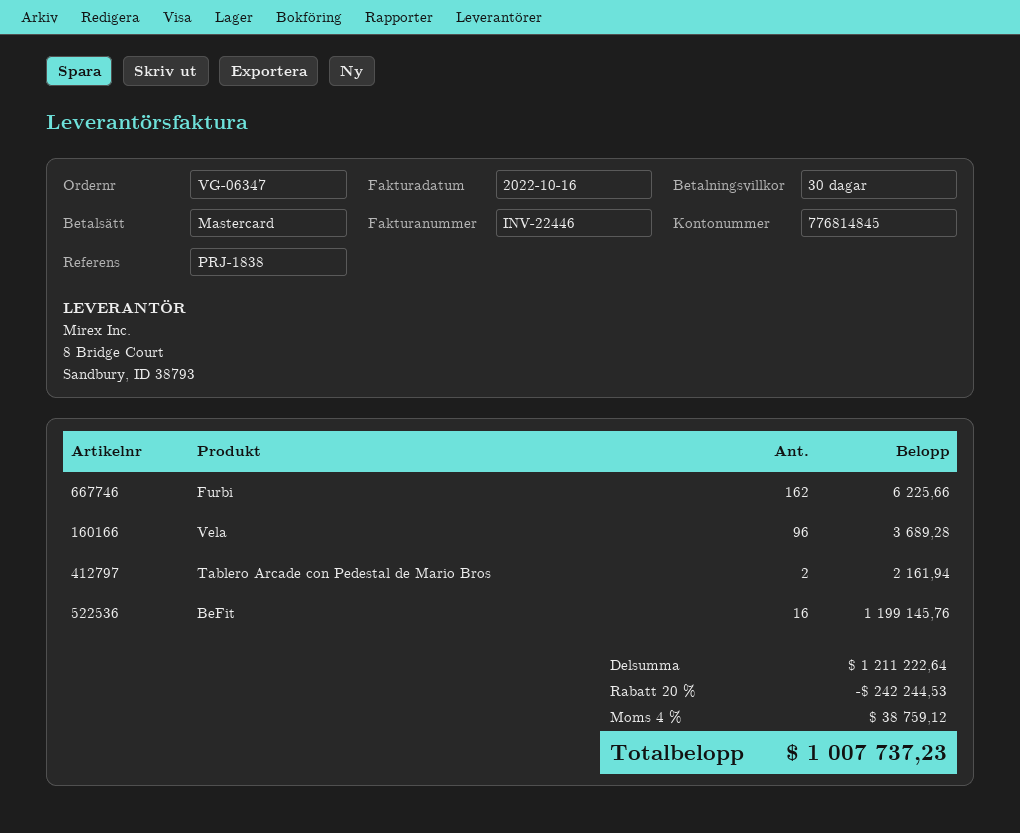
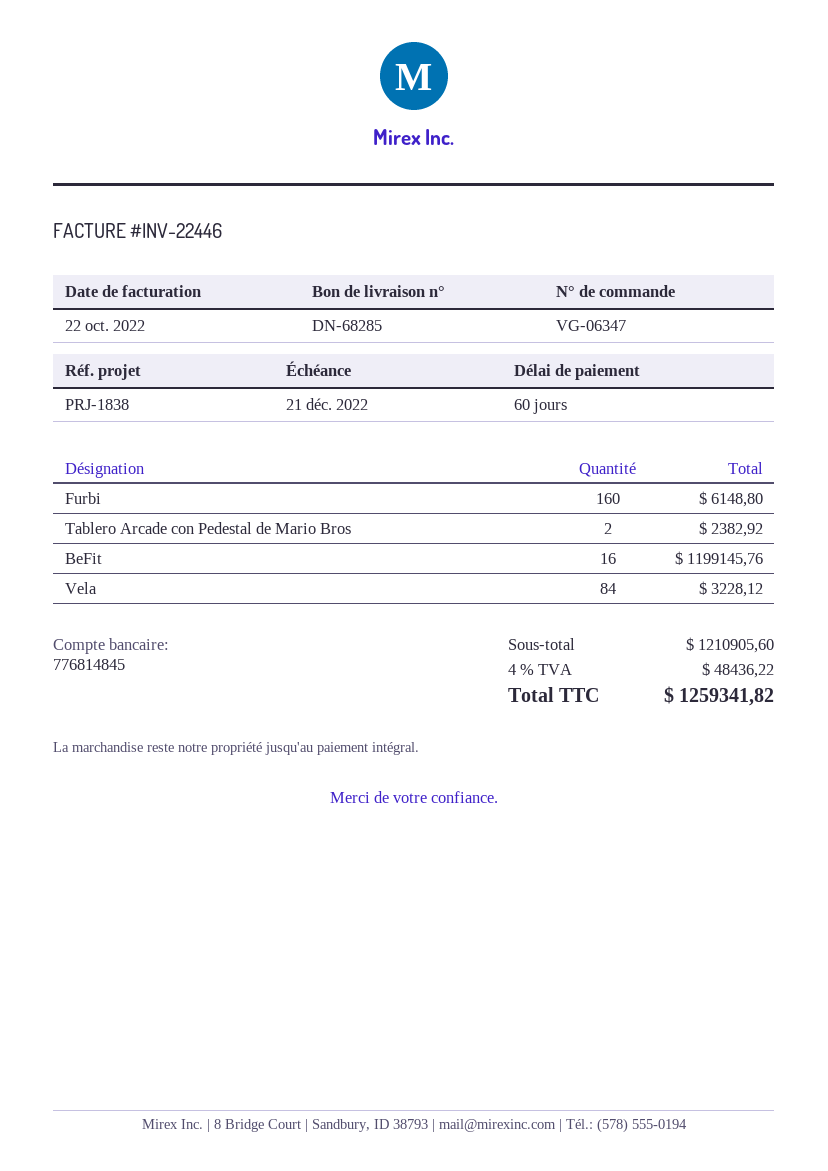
invoice date: 2022-10-16 -> 2022-10-22
payment terms: 30 days -> 60 days
Furbi: 162 for 6225.66 -> 160 for 6148.80
Vela: 96 for 3689.28 -> 84 for 3228.12
Tablero Arcade con Pedestal de Mario Bros: 2 for 2161.94 -> 2 for 2382.92
subtotal: 1211222.64 -> 1210905.60
discount: 20% = 242244.53 -> none
tax: 4% = 38759.12 -> 4% = 48436.22
total: 1007737.23 -> 1259341.82

